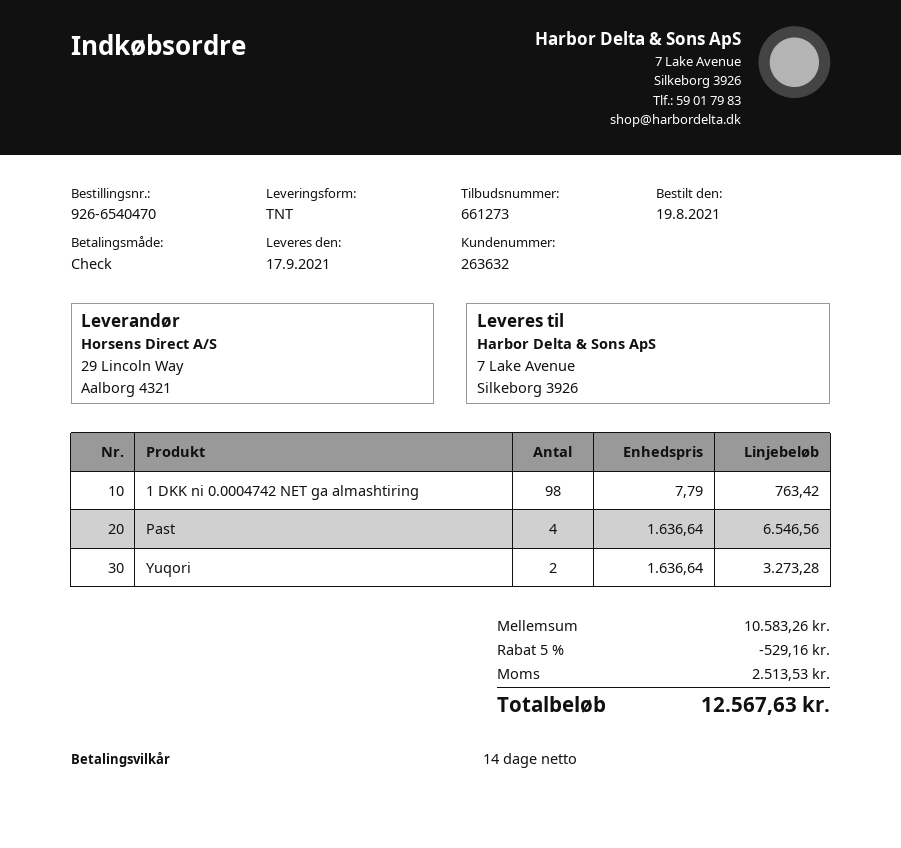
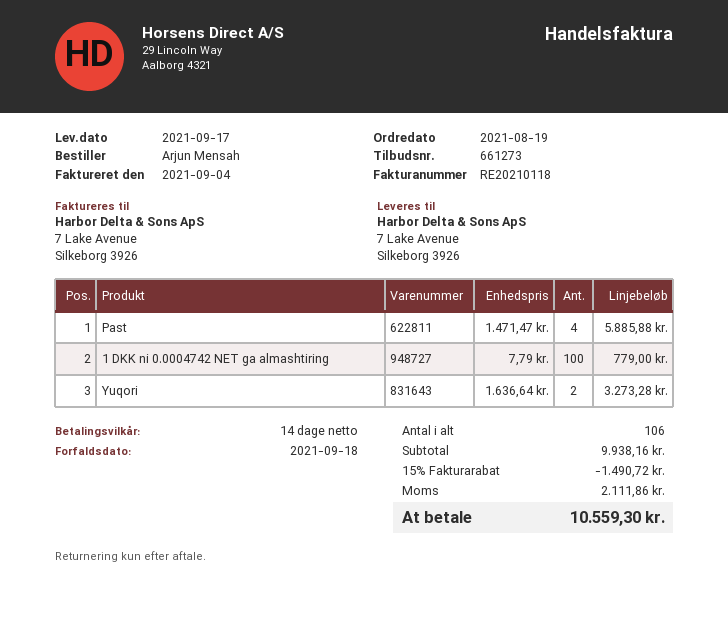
1 DKK ni 0.0004742 NET ga almashtiring: 98 x 7.79 = 763.42 -> 100 x 7.79 = 779.00
Past: 4 x 1636.64 = 6546.56 -> 4 x 1471.47 = 5885.88
subtotal: 10583.26 -> 9938.16
discount: 5% = 529.16 -> 15% = 1490.72
tax: 2513.53 -> 2111.86
total: 12567.63 -> 10559.30

